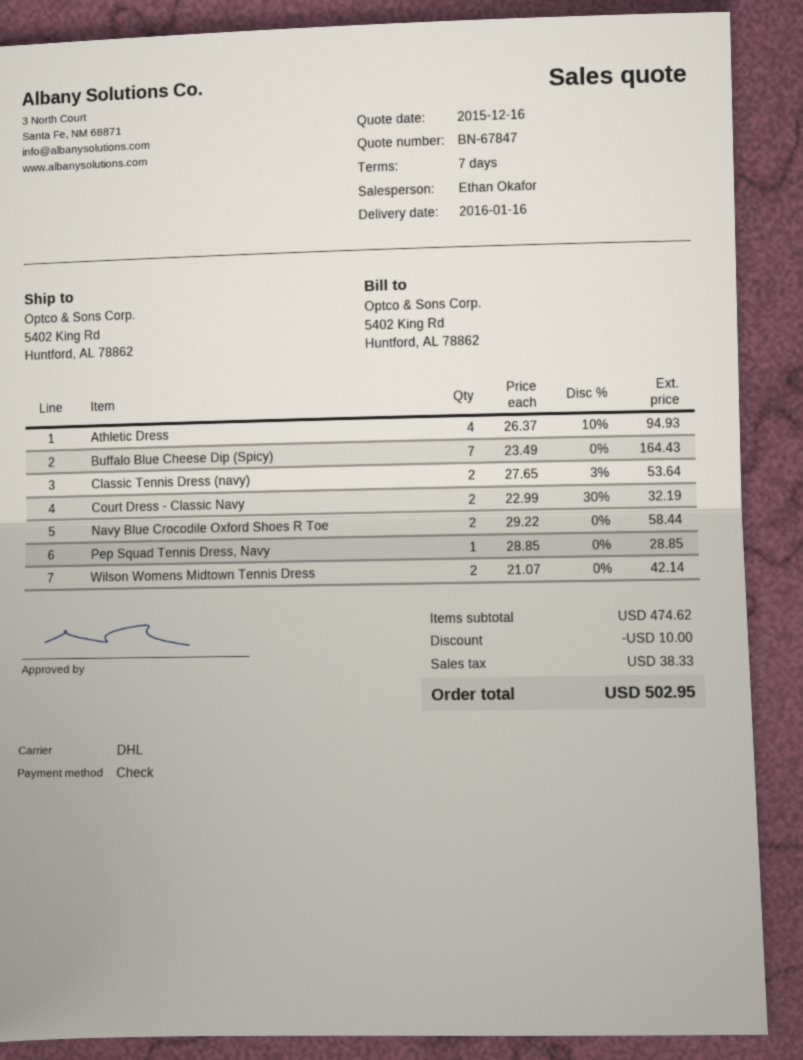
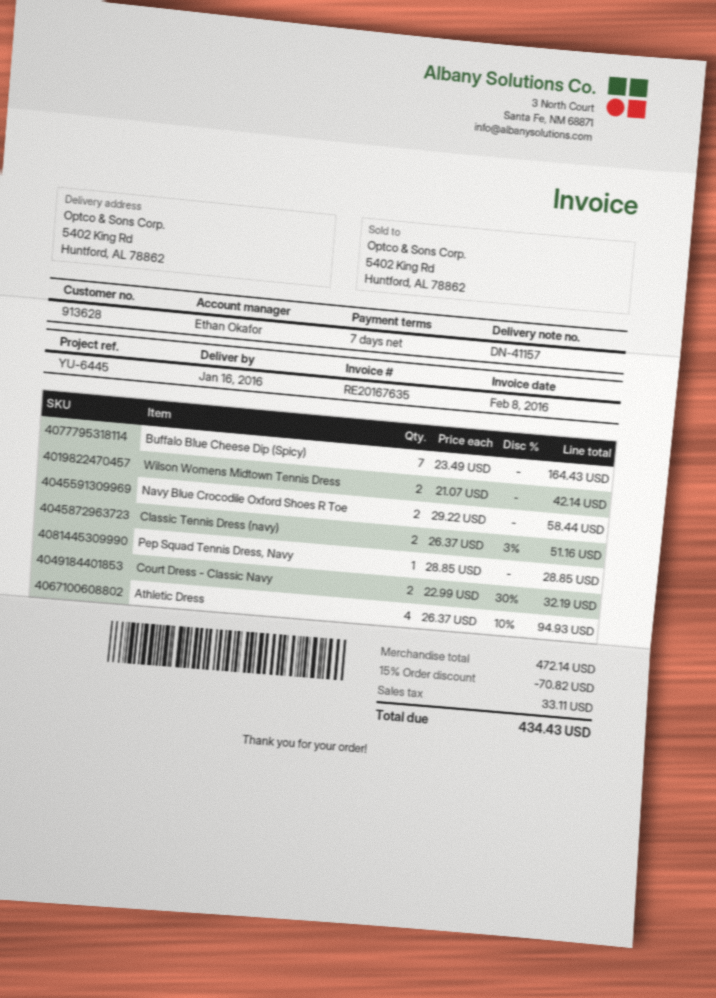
Classic Tennis Dress (navy): 2 x 27.65 - 3% = 53.64 -> 2 x 26.37 - 3% = 51.16
subtotal: 474.62 -> 472.14
discount: 10.00 -> 70.82
tax: 38.33 -> 33.11
total: 502.95 -> 434.43

